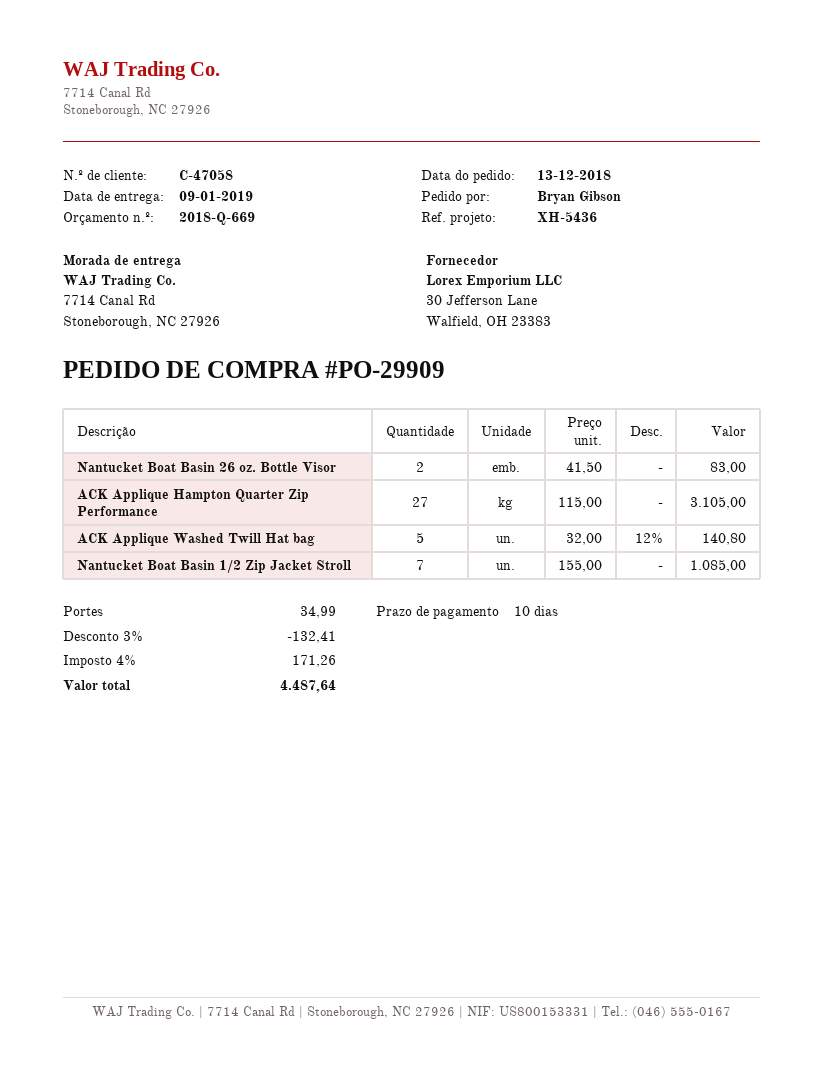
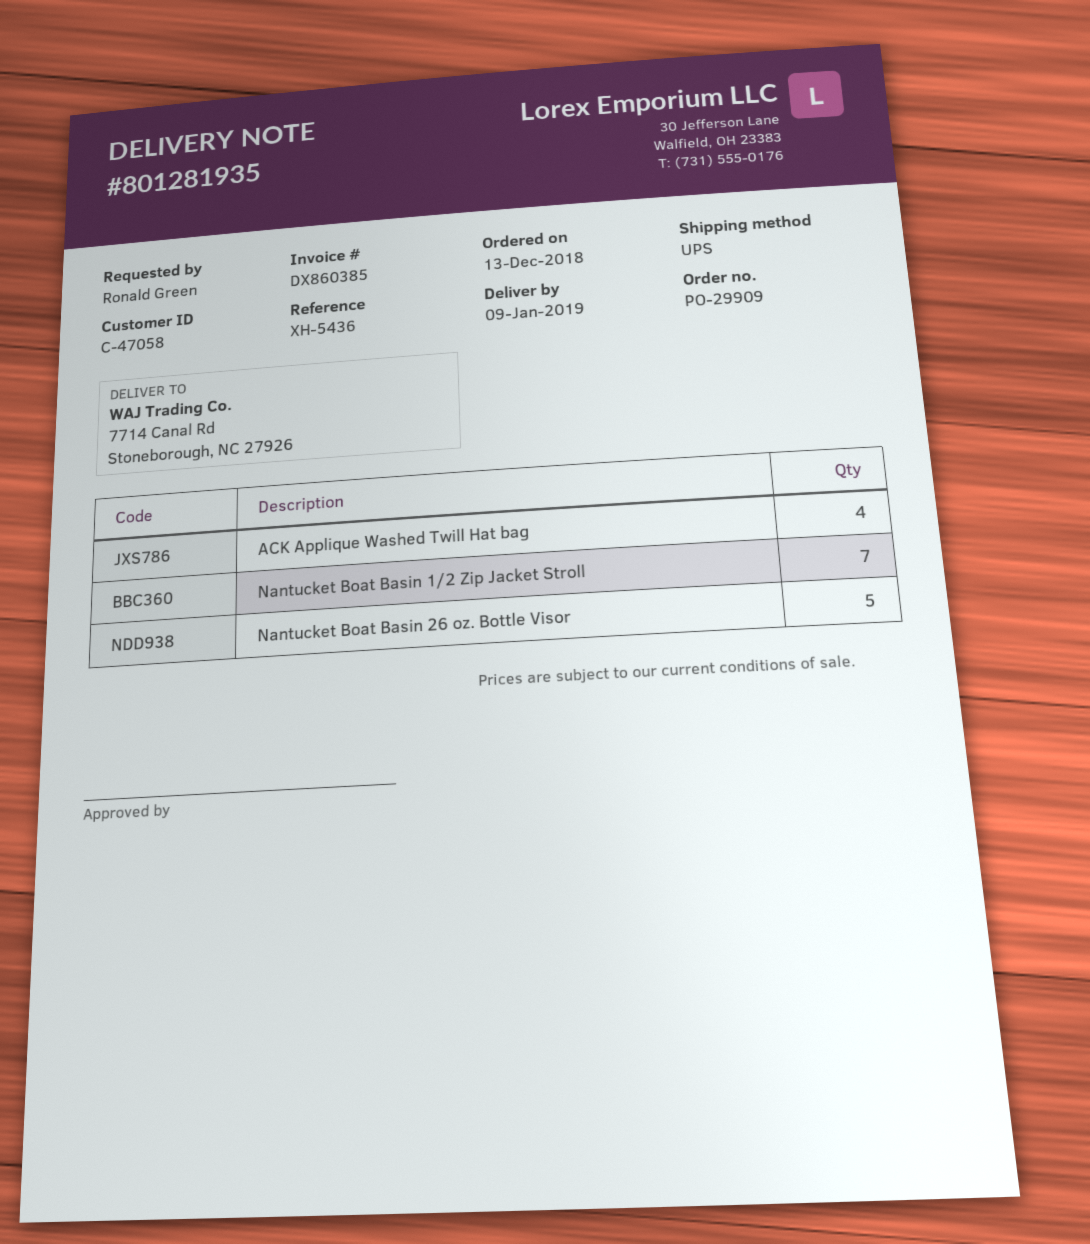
ordered by: Bryan Gibson -> Ronald Green
Nantucket Boat Basin 26 oz. Bottle Visor: 2 -> 5
ACK Applique Hampton Quarter Zip Performance: 27 -> none
ACK Applique Washed Twill Hat bag: 5 -> 4

